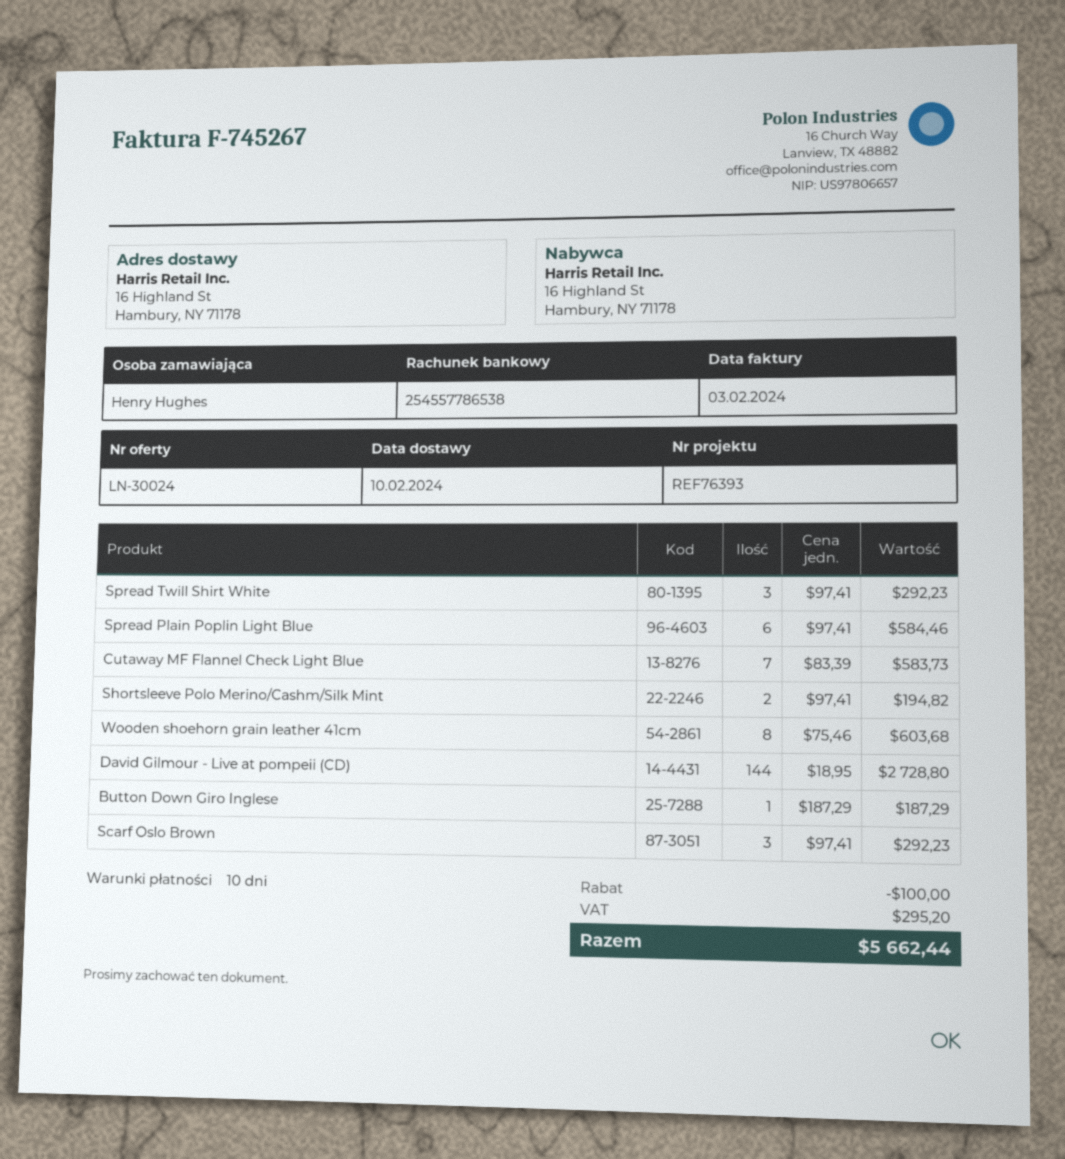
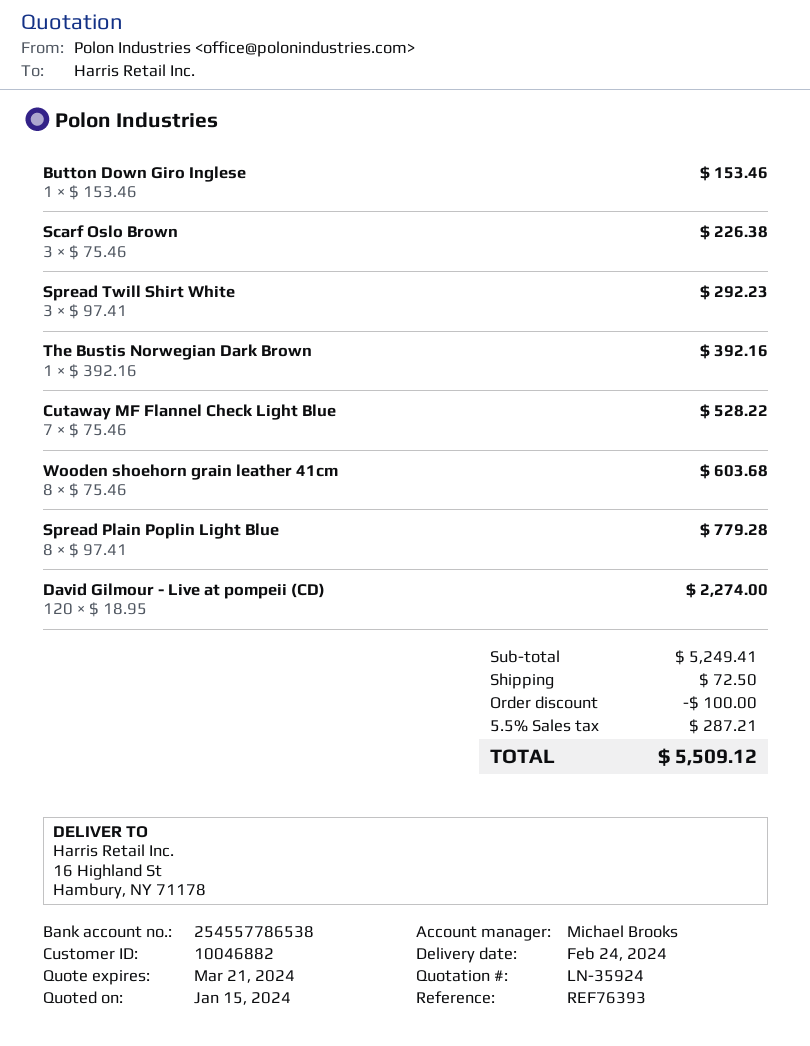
quote number: LN-30024 -> LN-35924
delivery date: 2024-02-10 -> 2024-02-24
Spread Plain Poplin Light Blue: 6 x 97.41 = 584.46 -> 8 x 97.41 = 779.28
Cutaway MF Flannel Check Light Blue: 7 x 83.39 = 583.73 -> 7 x 75.46 = 528.22
Shortsleeve Polo Merino/Cashm/Silk Mint: 2 x 97.41 = 194.82 -> none
David Gilmour - Live at pompeii (CD): 144 x 18.95 = 2728.80 -> 120 x 18.95 = 2274.00
Button Down Giro Inglese: 1 x 187.29 = 187.29 -> 1 x 153.46 = 153.46
Scarf Oslo Brown: 3 x 97.41 = 292.23 -> 3 x 75.46 = 226.38
The Bustis Norwegian Dark Brown: none -> 1 x 392.16 = 392.16
shipping: none -> 72.50
tax: 295.20 -> 287.21
total: 5662.44 -> 5509.12

